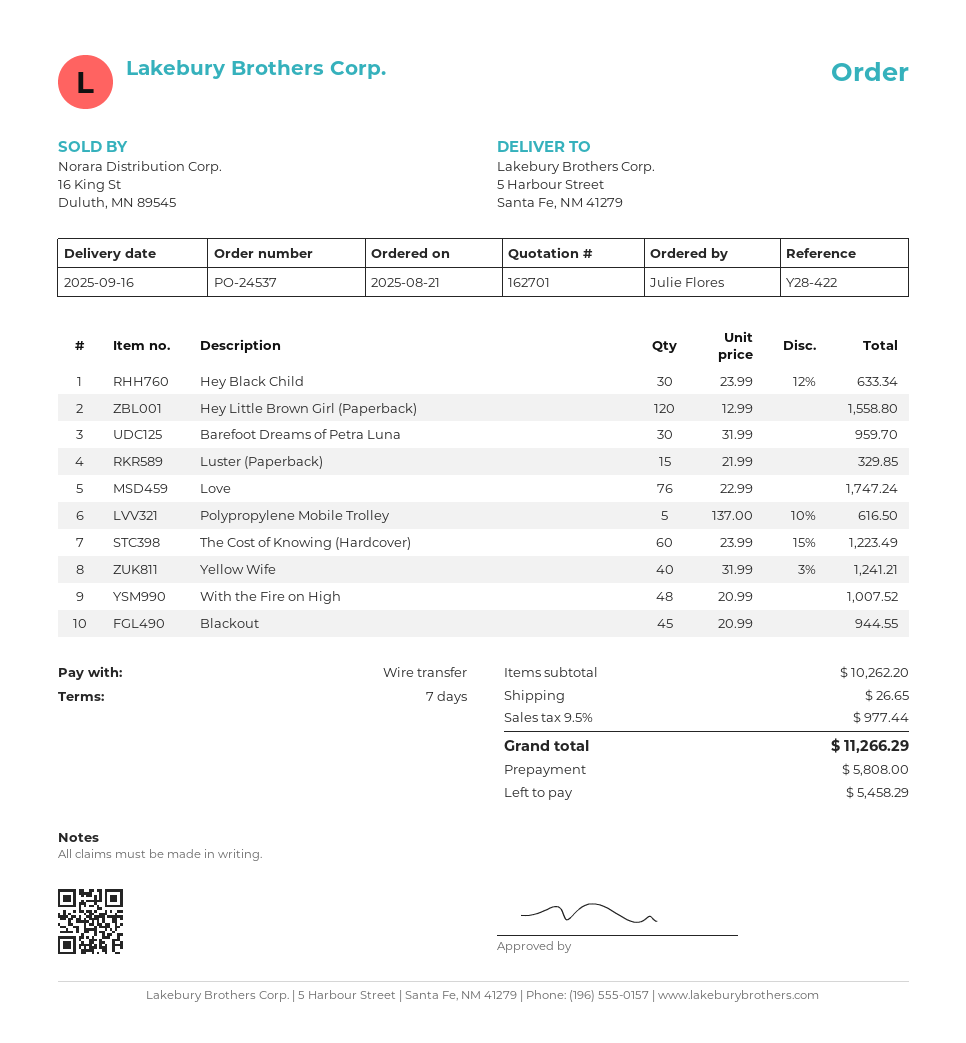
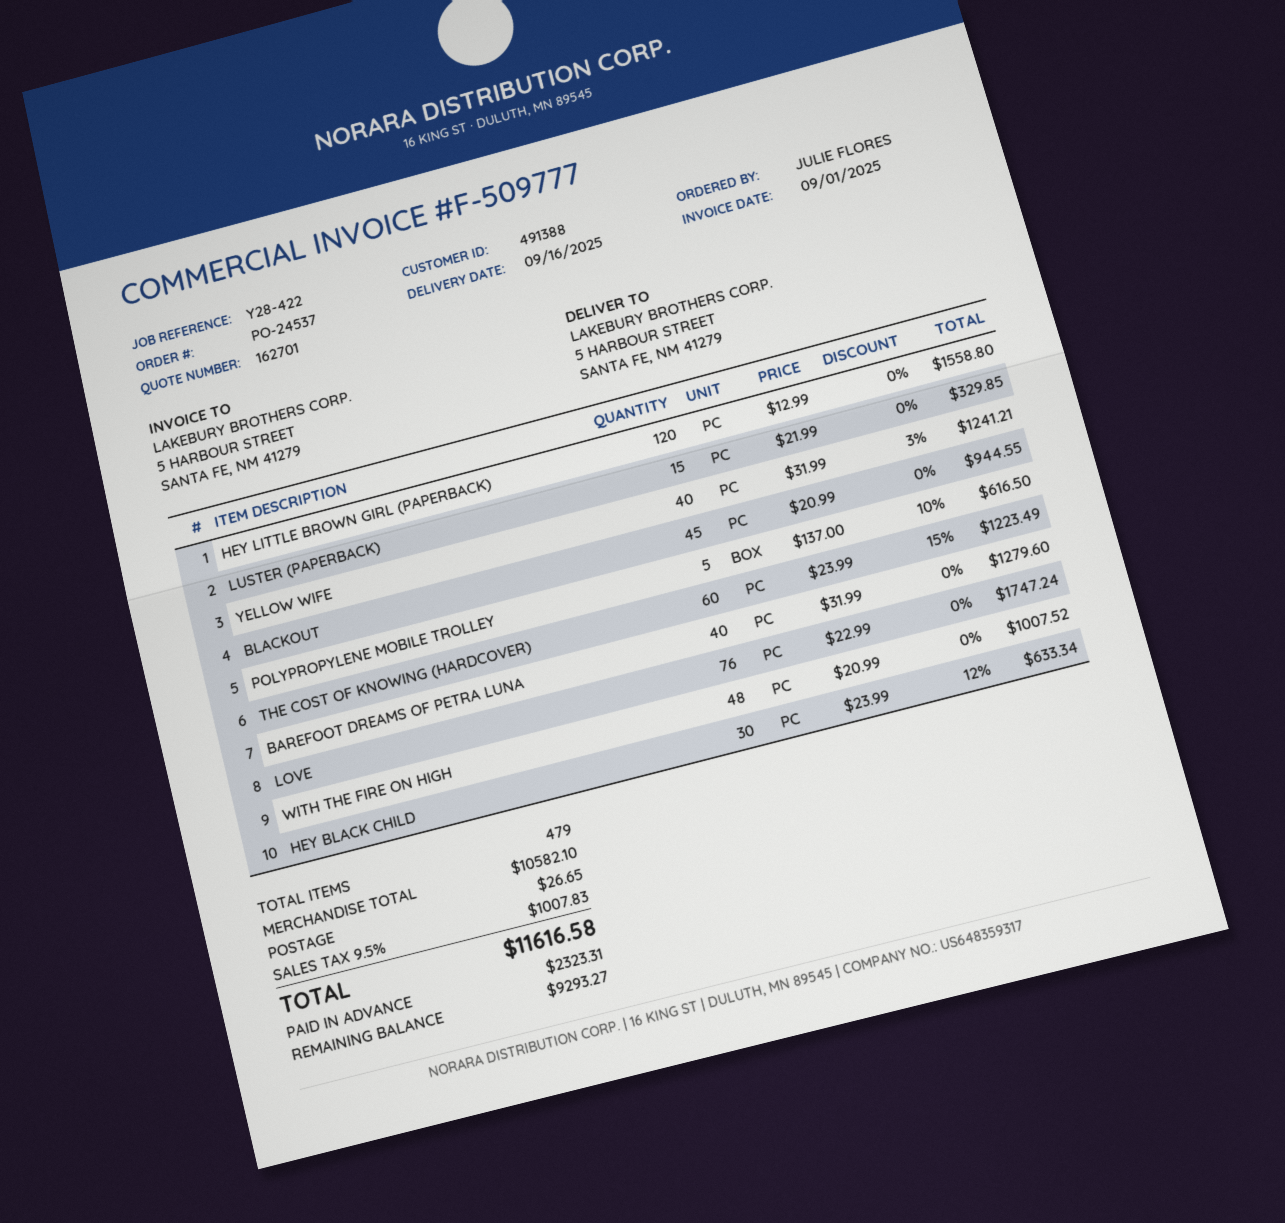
Barefoot Dreams of Petra Luna: 30 x 31.99 = 959.70 -> 40 x 31.99 = 1279.60
subtotal: 10262.20 -> 10582.10
tax: 9.5% = 977.44 -> 9.5% = 1007.83
total: 11266.29 -> 11616.58
deposit: 5808.00 -> 2323.31
balance: 5458.29 -> 9293.27

